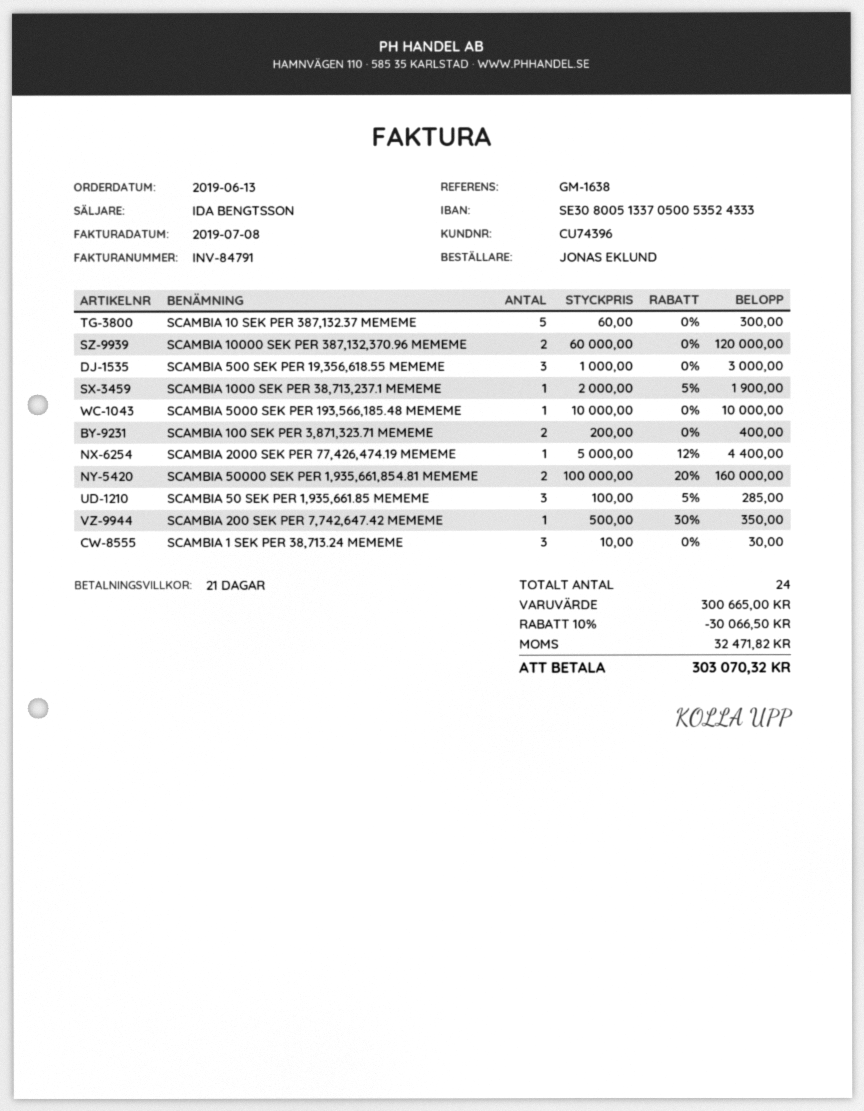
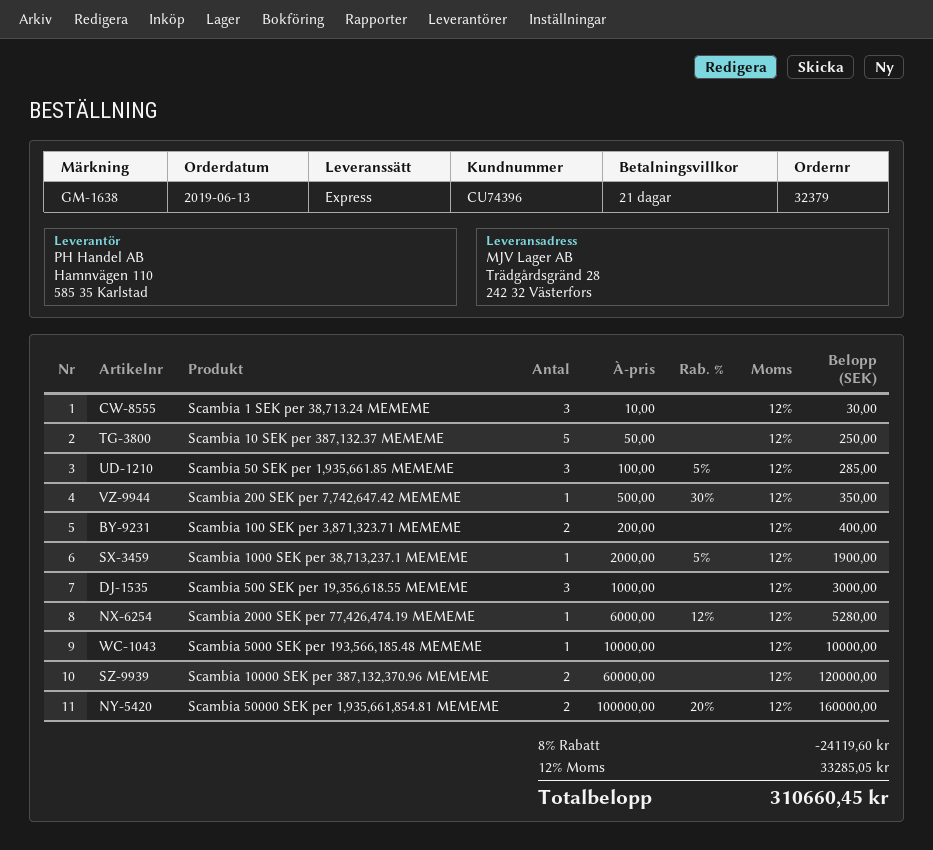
SCAMBIA 10 SEK PER 387,132.37 MEMEME: 5 x 60.00 = 300.00 -> 5 x 50.00 = 250.00
SCAMBIA 2000 SEK PER 77,426,474.19 MEMEME: 1 x 5000.00 - 12% = 4400.00 -> 1 x 6000.00 - 12% = 5280.00
discount: 10% = 30066.50 -> 8% = 24119.60
tax: 32471.82 -> 33285.05
total: 303070.32 -> 310660.45

